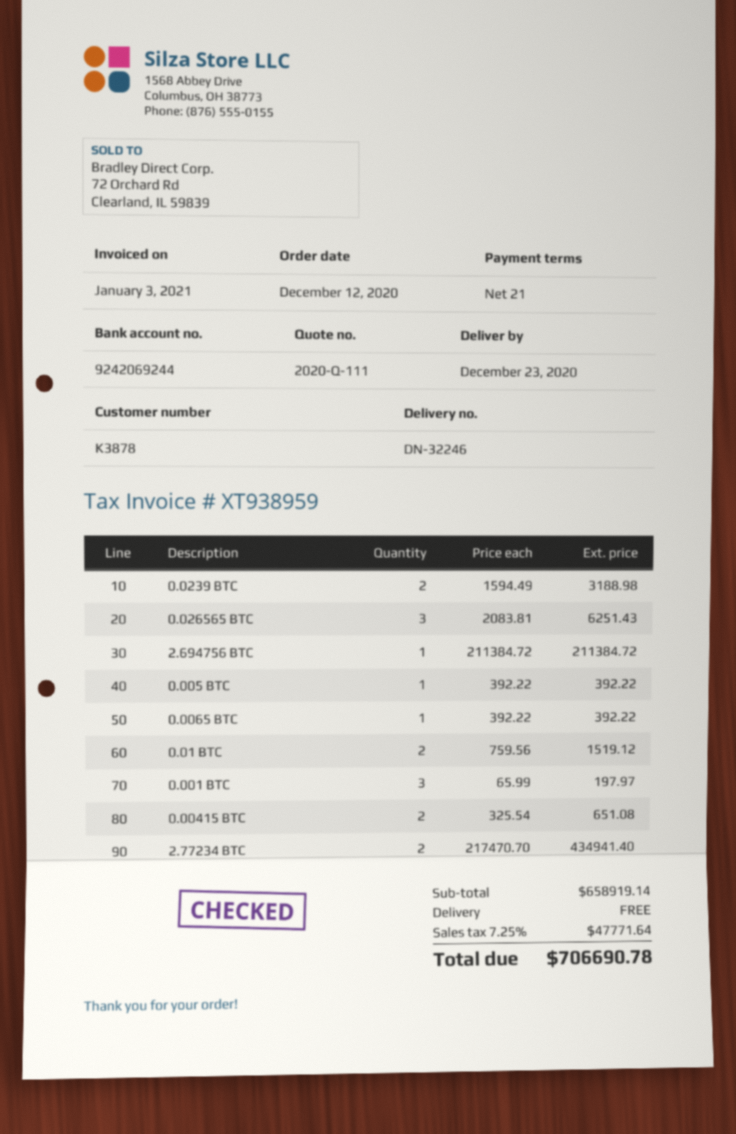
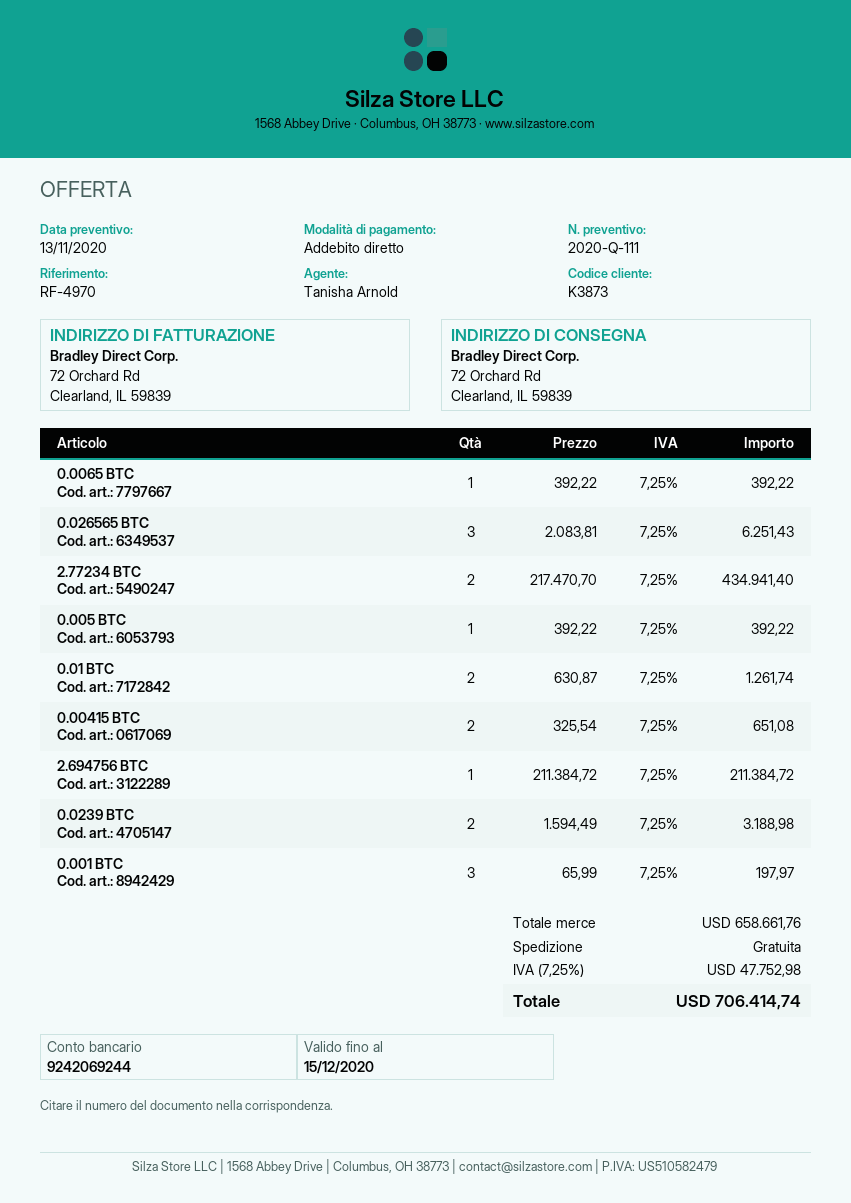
customer number: K3878 -> K3873
0.01 BTC: 2 x 759.56 = 1519.12 -> 2 x 630.87 = 1261.74
subtotal: 658919.14 -> 658661.76
tax: 7.25% = 47771.64 -> 7.25% = 47752.98
total: 706690.78 -> 706414.74

